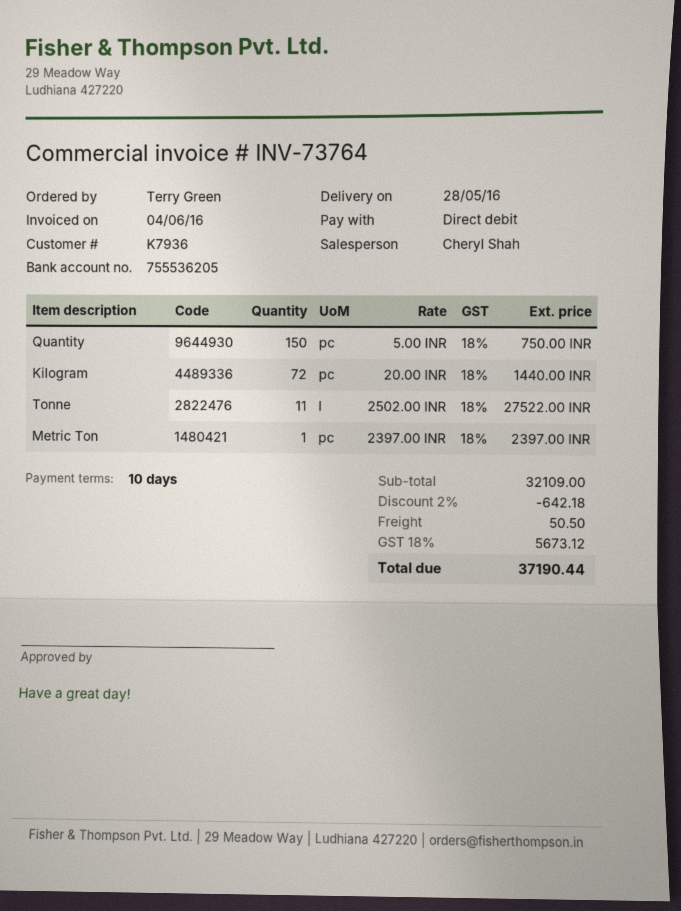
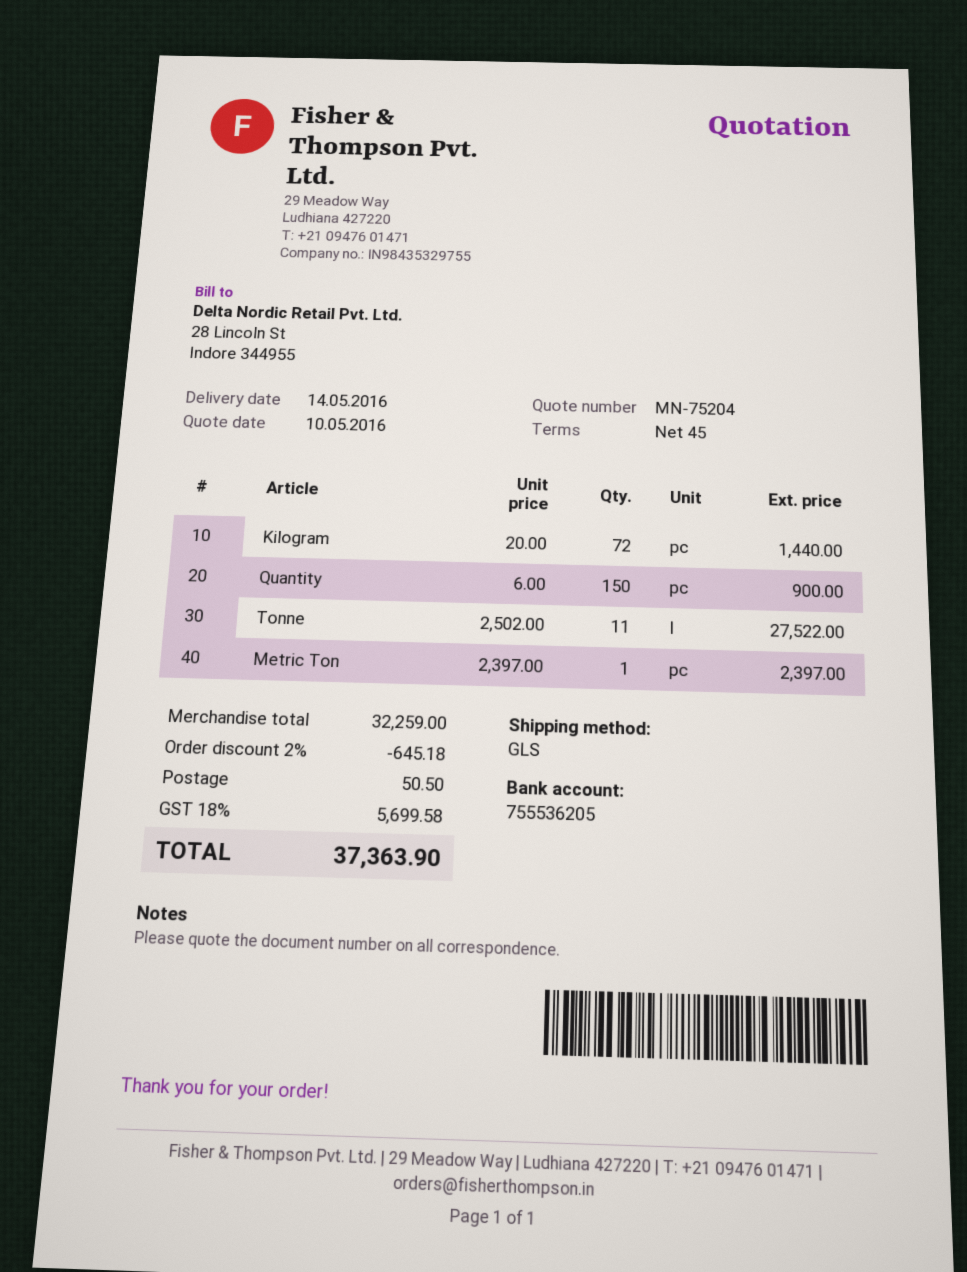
delivery date: 2016-05-28 -> 2016-05-14
payment terms: 10 days -> 45 days
Quantity: 150 x 5.00 = 750.00 -> 150 x 6.00 = 900.00
subtotal: 32109.00 -> 32259.00
discount: 2% = 642.18 -> 2% = 645.18
tax: 18% = 5673.12 -> 18% = 5699.58
total: 37190.44 -> 37363.90

